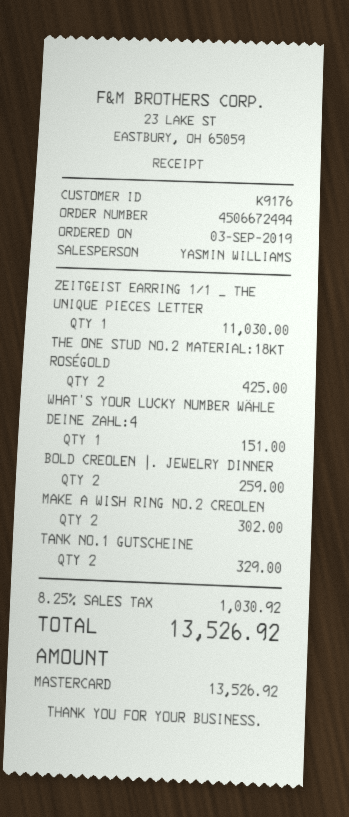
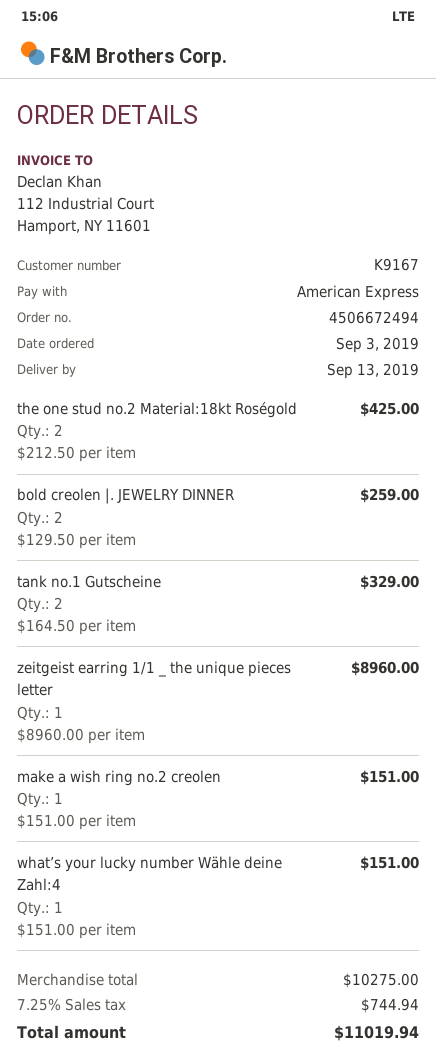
customer number: K9176 -> K9167
payment method: Mastercard -> American Express
ZEITGEIST EARRING 1/1 _ THE UNIQUE PIECES LETTER: 1 for 11030.00 -> 1 for 8960.00
MAKE A WISH RING NO.2 CREOLEN: 2 for 302.00 -> 1 for 151.00
tax: 8.25% = 1030.92 -> 7.25% = 744.94
total: 13526.92 -> 11019.94

